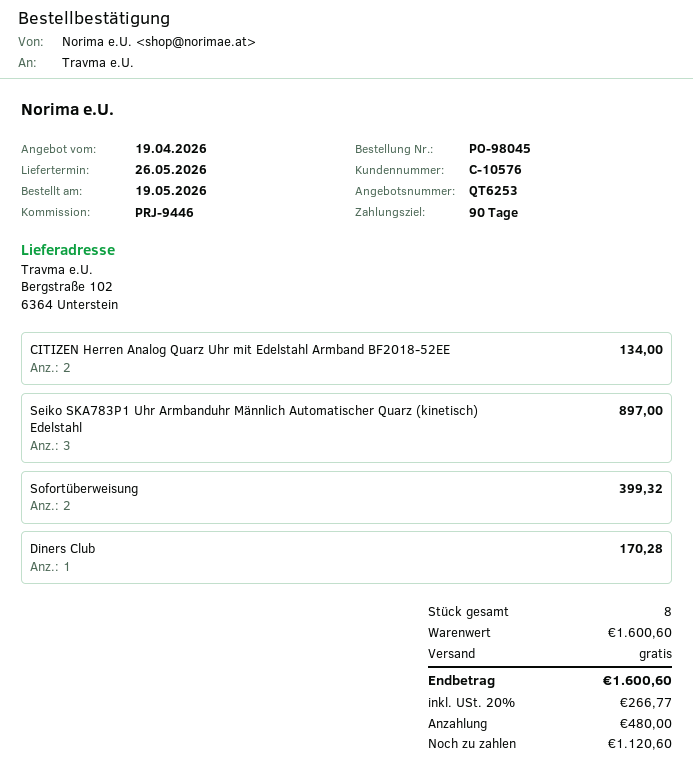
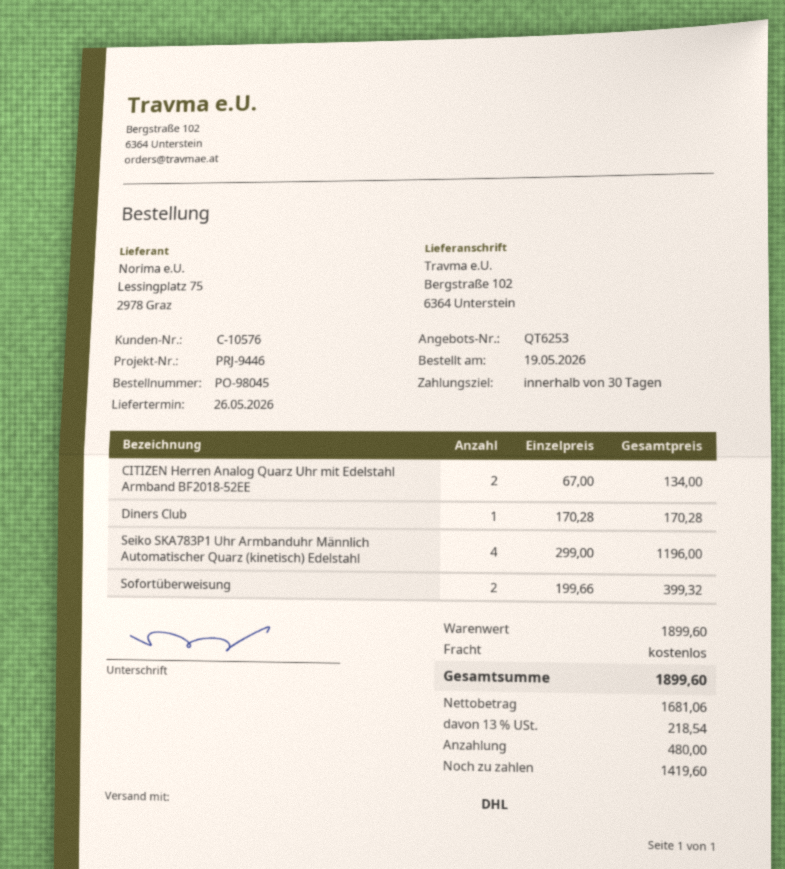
payment terms: 90 days -> 30 days
Seiko SKA783P1 Uhr Armbanduhr Männlich Automatischer Quarz (kinetisch) Edelstahl: 3 for 897.00 -> 4 for 1196.00
subtotal: 1600.60 -> 1899.60
tax: 20% = 266.77 -> 13% = 218.54
total: 1600.60 -> 1899.60
balance: 1120.60 -> 1419.60

